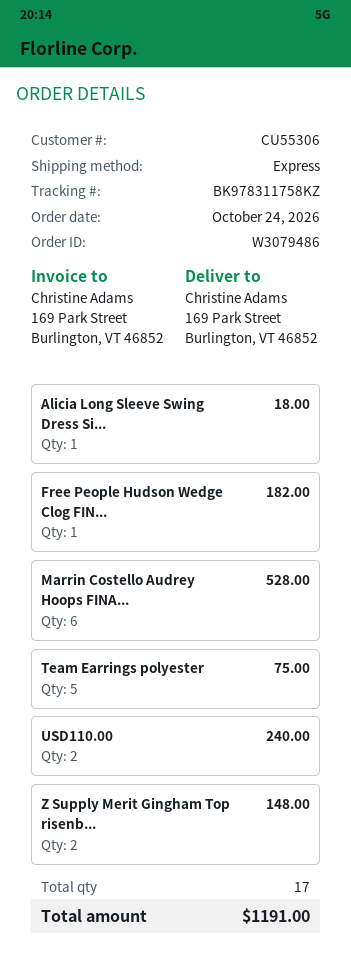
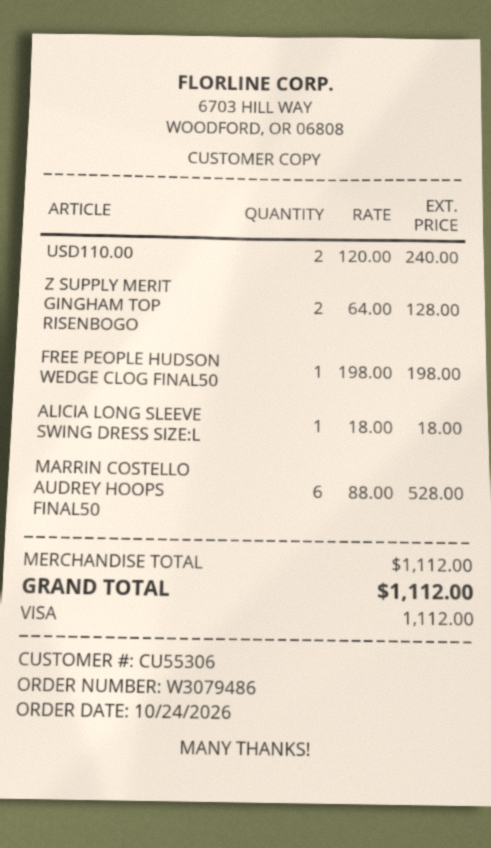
Free People Hudson Wedge Clog FIN...: 1 for 182.00 -> 1 for 198.00
Team Earrings polyester: 5 for 75.00 -> none
Z Supply Merit Gingham Top risenb...: 2 for 148.00 -> 2 for 128.00
total: 1191.00 -> 1112.00

